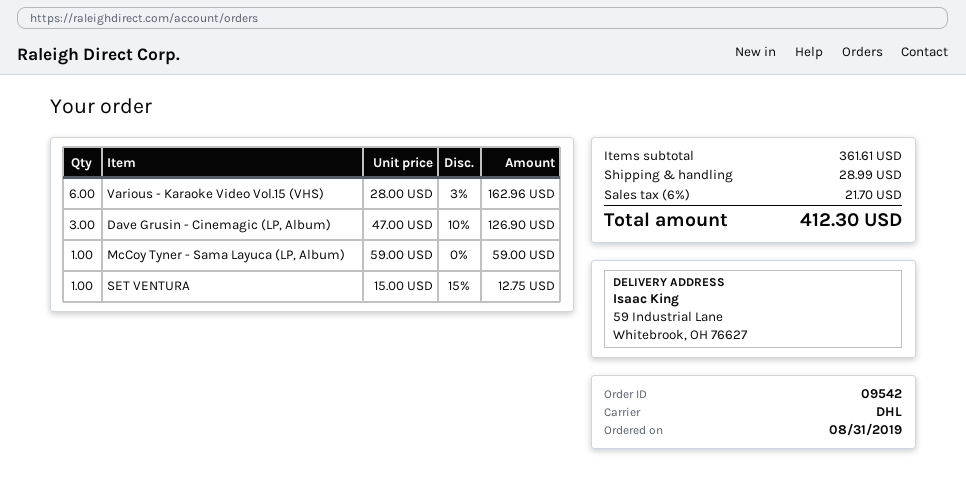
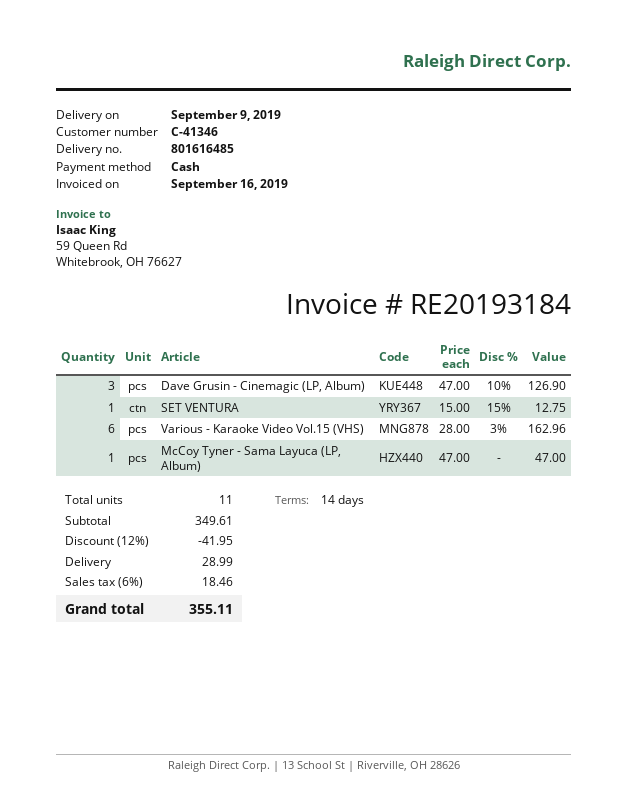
McCoy Tyner - Sama Layuca (LP, Album): 1 x 59.00 = 59.00 -> 1 x 47.00 = 47.00
subtotal: 361.61 -> 349.61
discount: none -> 12% = 41.95
tax: 6% = 21.70 -> 6% = 18.46
total: 412.30 -> 355.11

